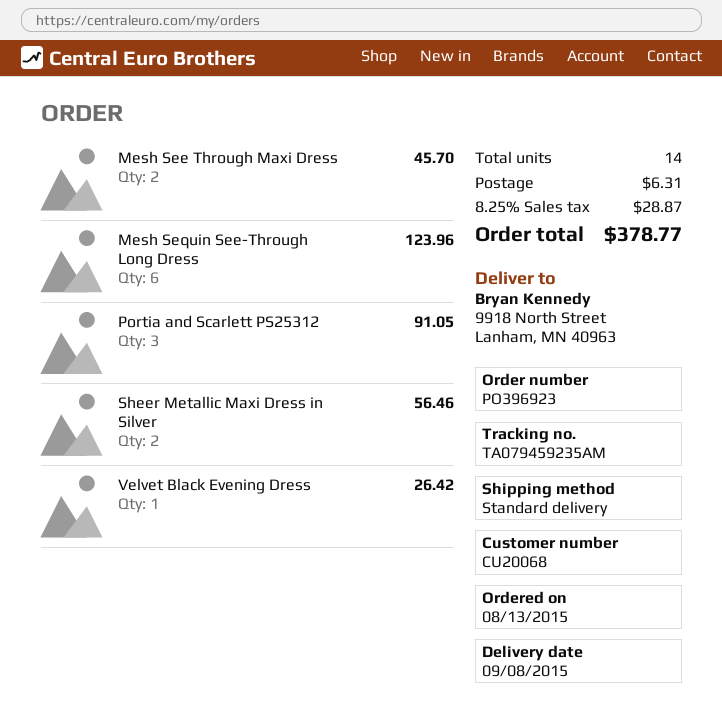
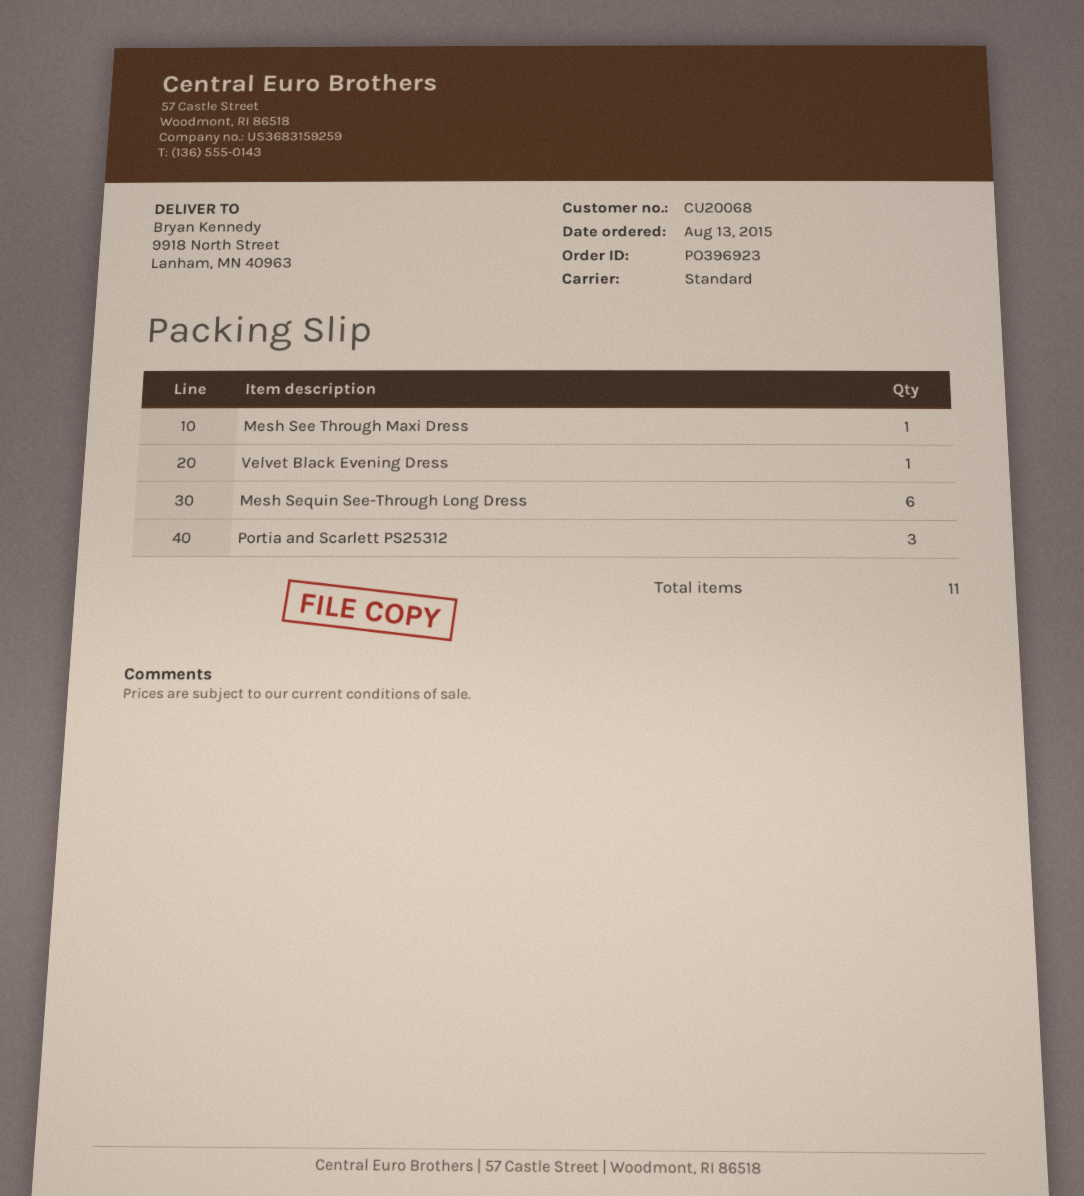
Mesh See Through Maxi Dress: 2 -> 1
Sheer Metallic Maxi Dress in Silver: 2 -> none
total quantity: 14 -> 11

